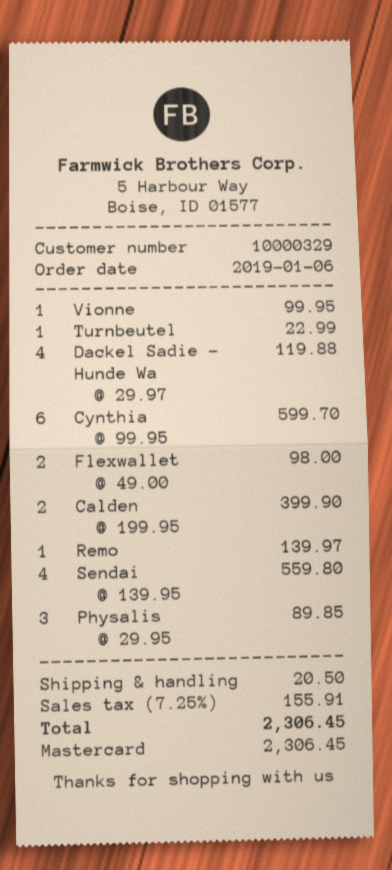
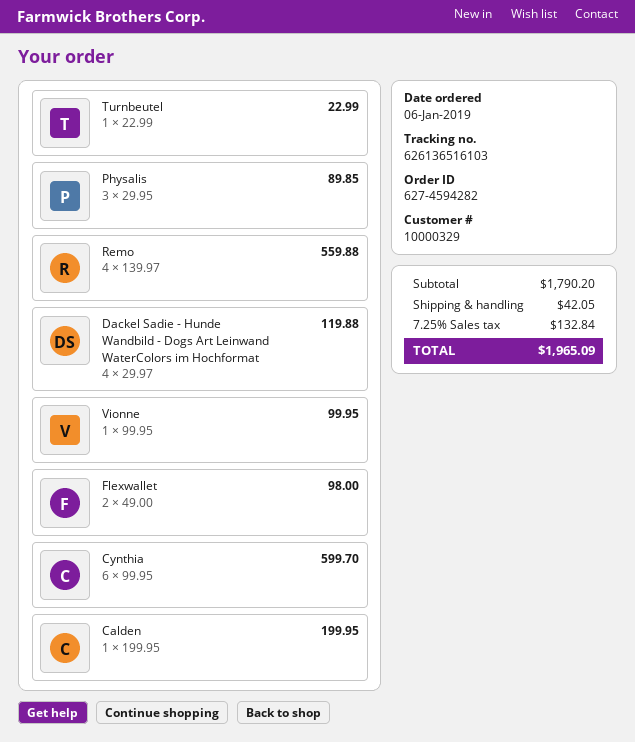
Calden: 2 x 199.95 = 399.90 -> 1 x 199.95 = 199.95
Remo: 1 x 139.97 = 139.97 -> 4 x 139.97 = 559.88
Sendai: 4 x 139.95 = 559.80 -> none
shipping: 20.50 -> 42.05
tax: 7.25% = 155.91 -> 7.25% = 132.84
total: 2306.45 -> 1965.09

